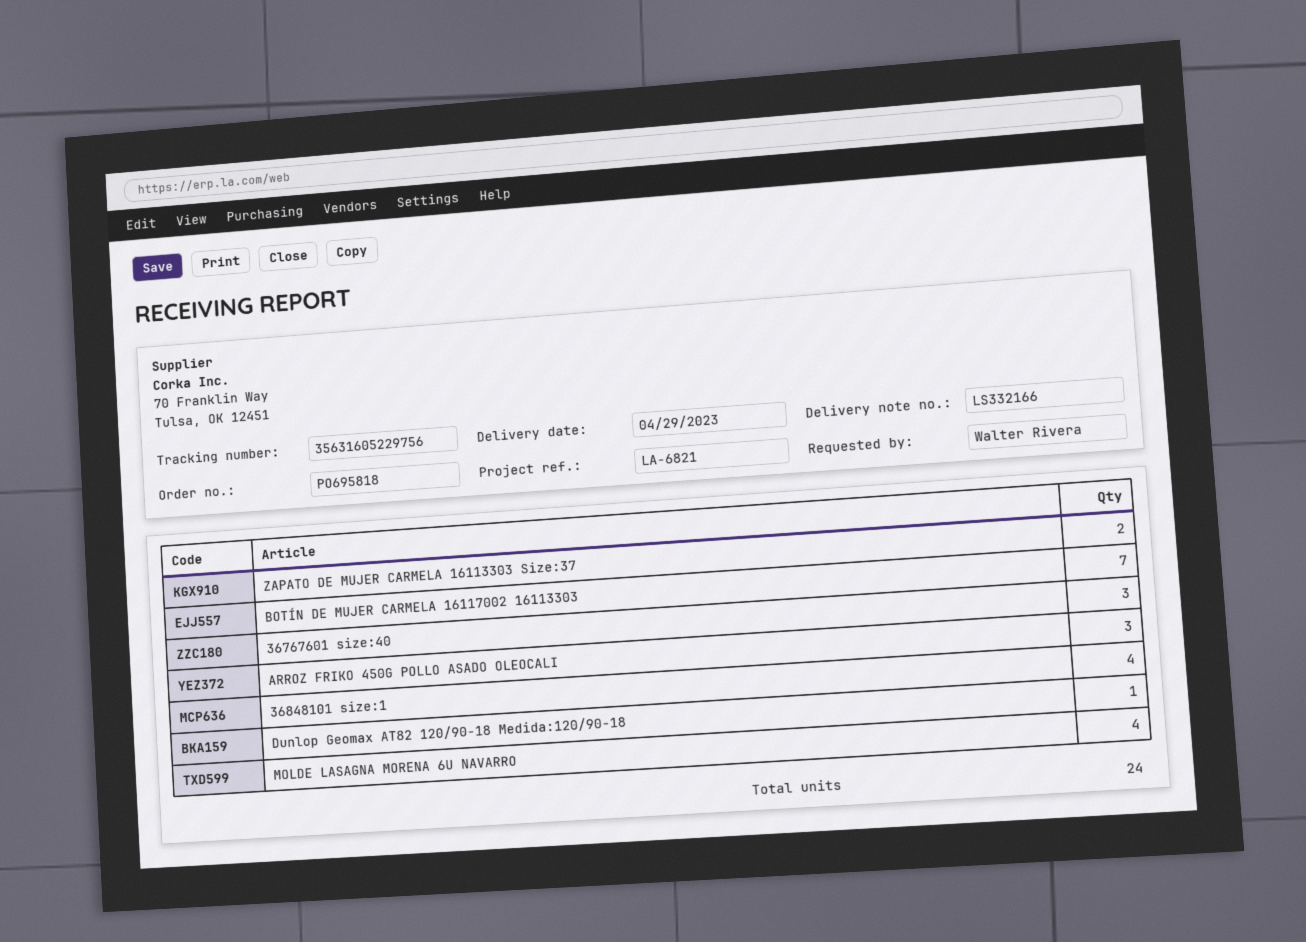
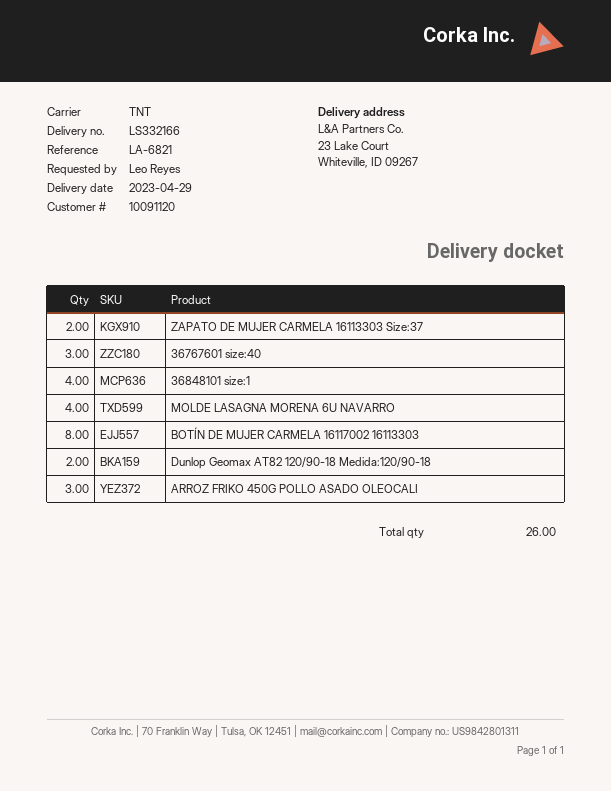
ordered by: Walter Rivera -> Leo Reyes
BOTÍN DE MUJER CARMELA 16117002 16113303: 7 -> 8
Dunlop Geomax AT82 120/90-18 Medida:120/90-18: 1 -> 2
total quantity: 24 -> 26

